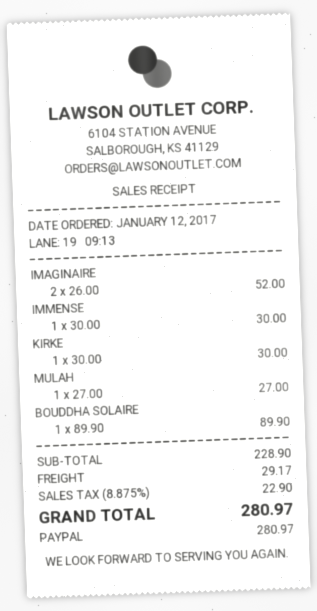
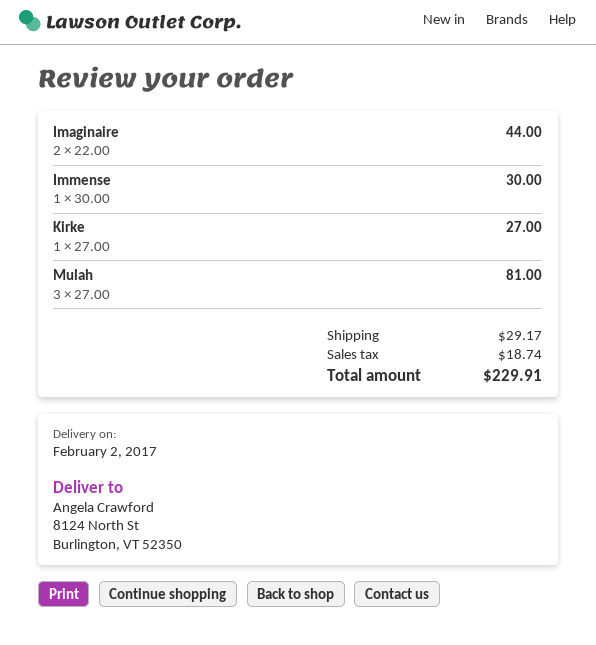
IMAGINAIRE: 2 x 26.00 = 52.00 -> 2 x 22.00 = 44.00
KIRKE: 1 x 30.00 = 30.00 -> 1 x 27.00 = 27.00
MULAH: 1 x 27.00 = 27.00 -> 3 x 27.00 = 81.00
BOUDDHA SOLAIRE: 1 x 89.90 = 89.90 -> none
tax: 22.90 -> 18.74
total: 280.97 -> 229.91

